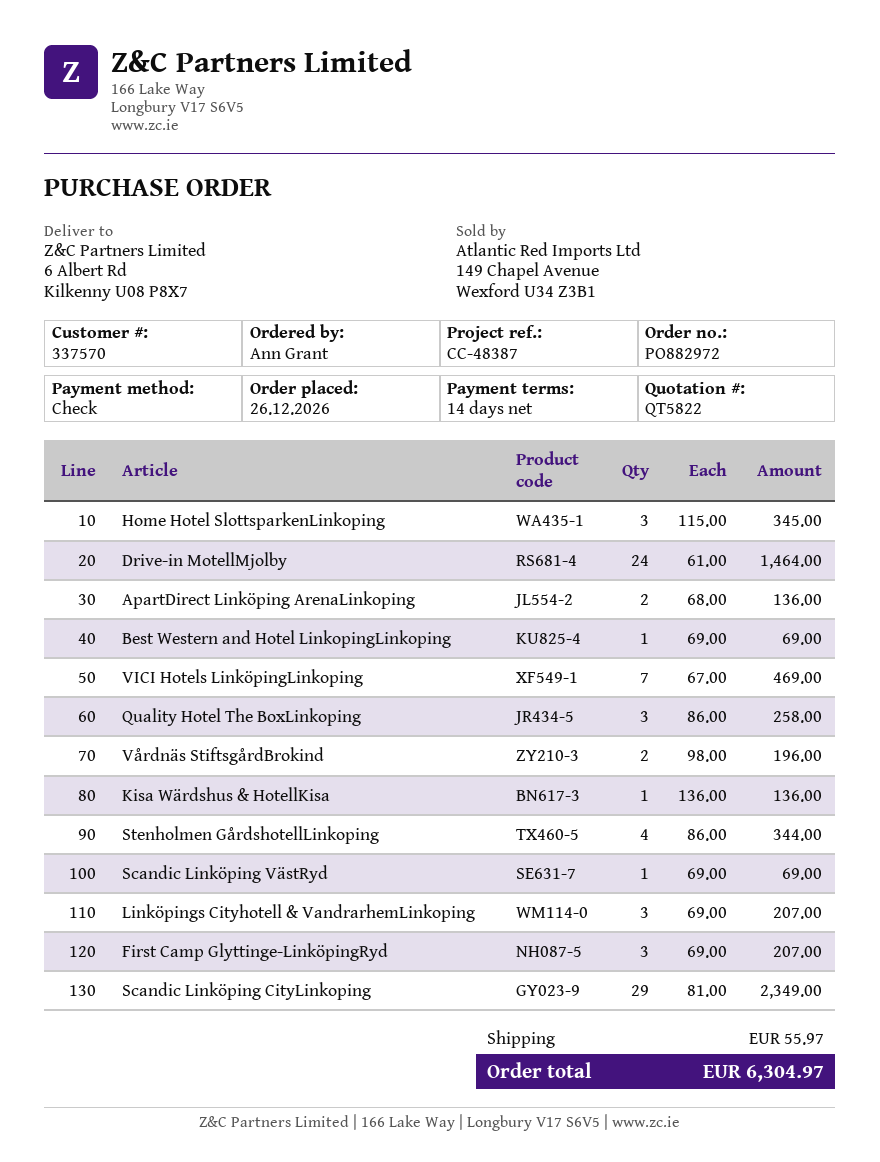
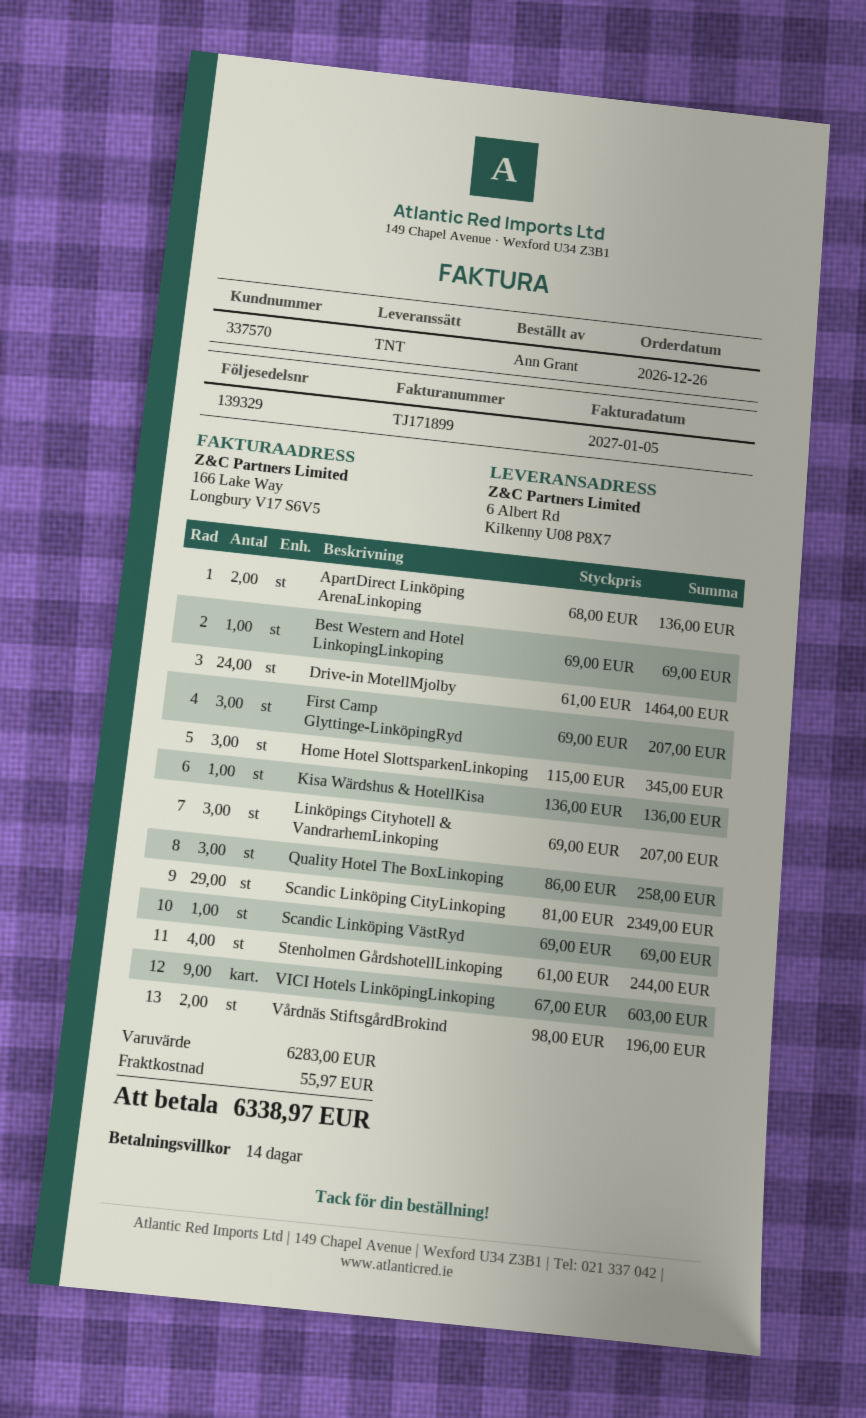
VICI Hotels LinköpingLinkoping: 7 x 67.00 = 469.00 -> 9 x 67.00 = 603.00
Stenholmen GårdshotellLinkoping: 4 x 86.00 = 344.00 -> 4 x 61.00 = 244.00
total: 6304.97 -> 6338.97

